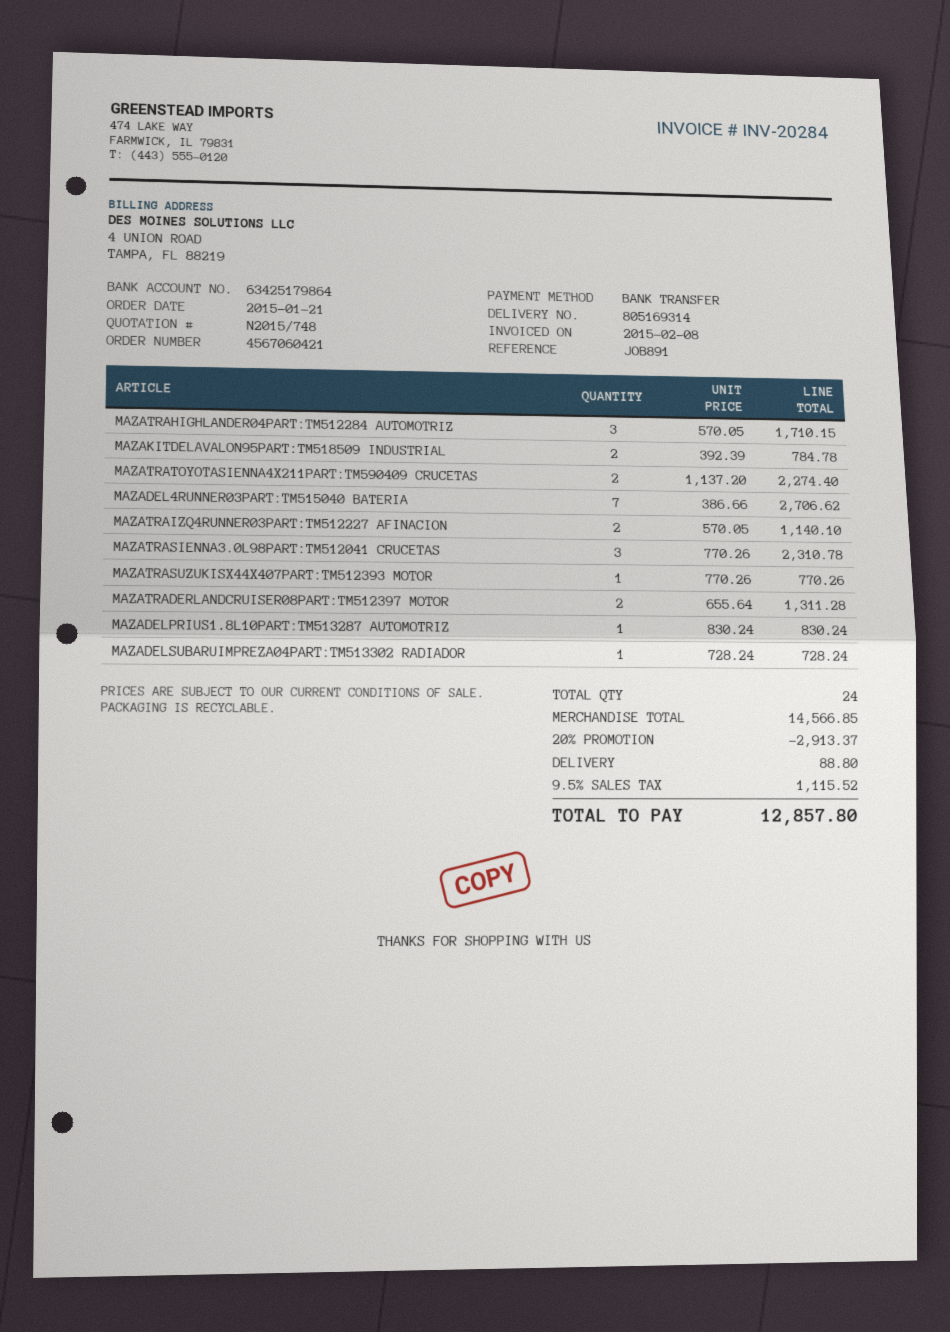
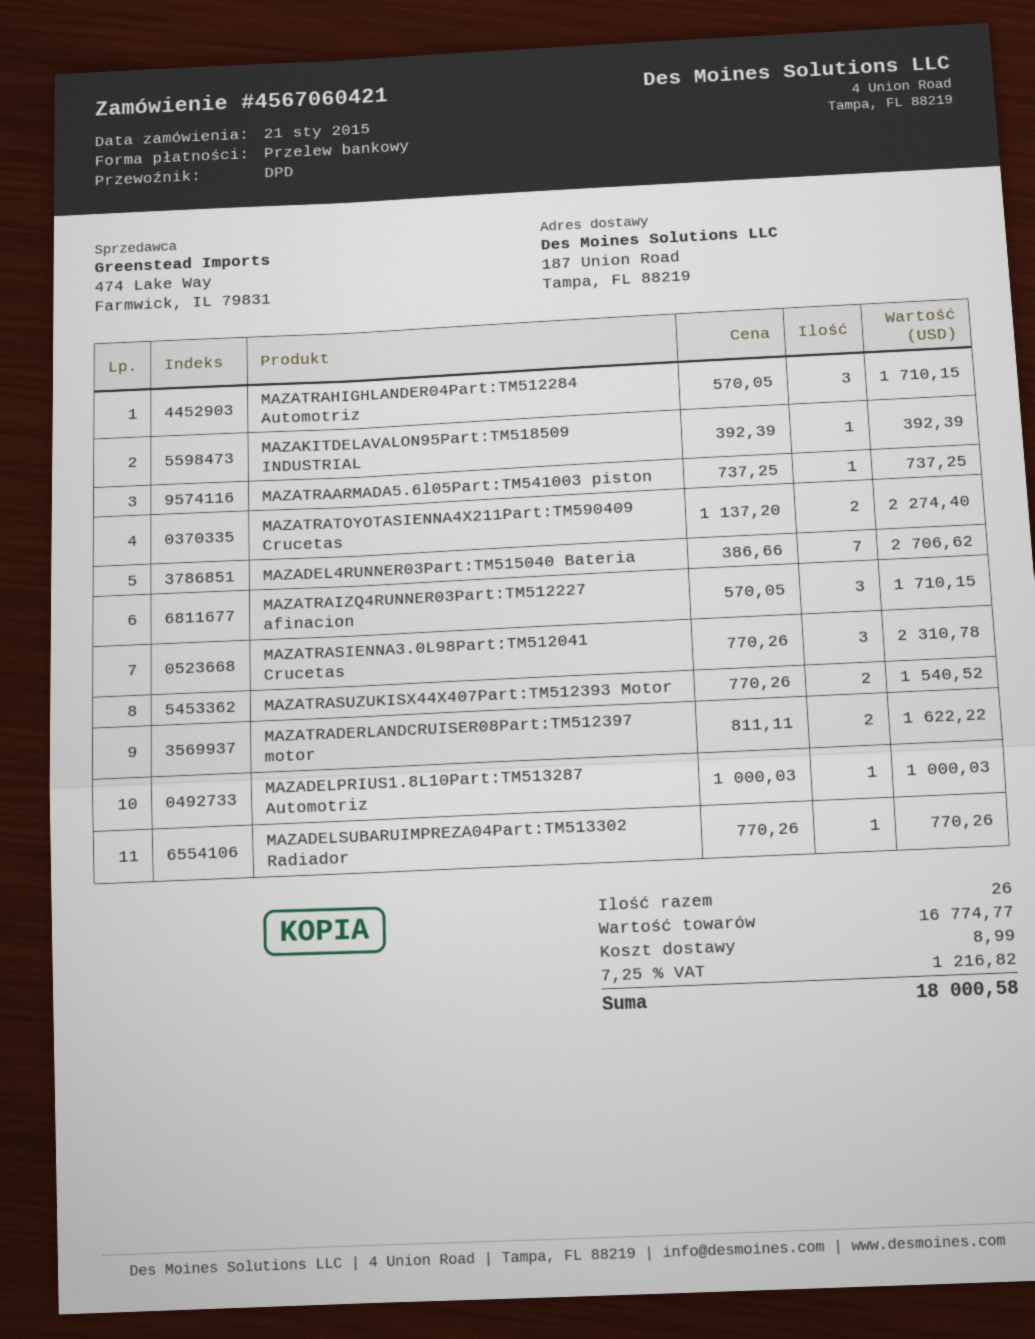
MAZAKITDELAVALON95PART:TM518509 INDUSTRIAL: 2 x 392.39 = 784.78 -> 1 x 392.39 = 392.39
MAZATRAIZQ4RUNNER03PART:TM512227 AFINACION: 2 x 570.05 = 1140.10 -> 3 x 570.05 = 1710.15
MAZATRASUZUKISX44X407PART:TM512393 MOTOR: 1 x 770.26 = 770.26 -> 2 x 770.26 = 1540.52
MAZATRADERLANDCRUISER08PART:TM512397 MOTOR: 2 x 655.64 = 1311.28 -> 2 x 811.11 = 1622.22
MAZADELPRIUS1.8L10PART:TM513287 AUTOMOTRIZ: 1 x 830.24 = 830.24 -> 1 x 1000.03 = 1000.03
MAZADELSUBARUIMPREZA04PART:TM513302 RADIADOR: 1 x 728.24 = 728.24 -> 1 x 770.26 = 770.26
MAZATRAARMADA5.6l05Part:TM541003 piston: none -> 1 x 737.25 = 737.25
total quantity: 24 -> 26
subtotal: 14566.85 -> 16774.77
discount: 20% = 2913.37 -> none
shipping: 88.80 -> 8.99
tax: 9.5% = 1115.52 -> 7.25% = 1216.82
total: 12857.80 -> 18000.58

